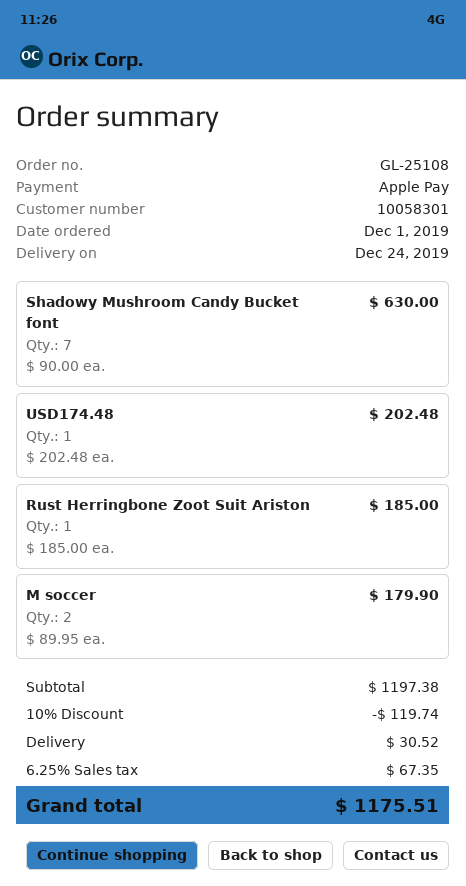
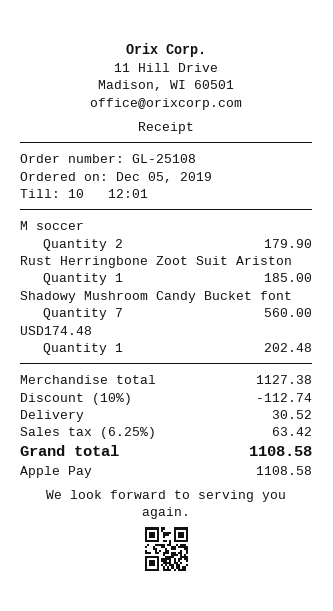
order date: 2019-12-01 -> 2019-12-05
Shadowy Mushroom Candy Bucket font: 7 for 630.00 -> 7 for 560.00
subtotal: 1197.38 -> 1127.38
discount: 10% = 119.74 -> 10% = 112.74
tax: 6.25% = 67.35 -> 6.25% = 63.42
total: 1175.51 -> 1108.58

